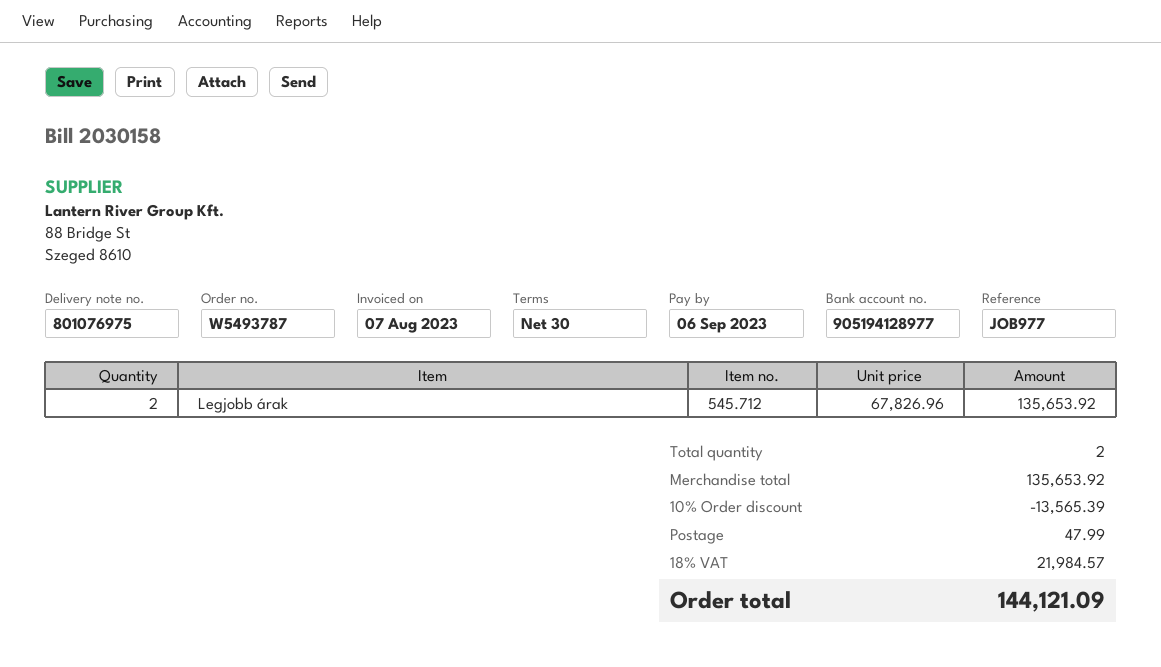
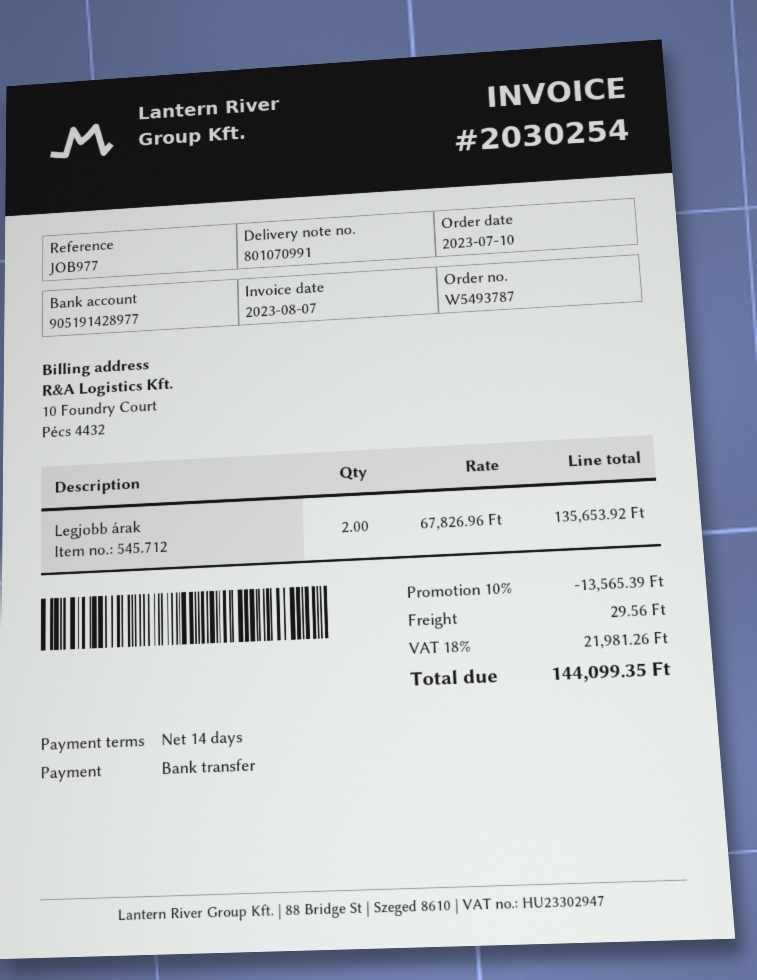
delivery note number: 801076975 -> 801070991
invoice number: 2030158 -> 2030254
payment terms: 30 days -> 14 days
bank account: 905194128977 -> 905191428977
shipping: 47.99 -> 29.56
tax: 18% = 21984.57 -> 18% = 21981.26
total: 144121.09 -> 144099.35

